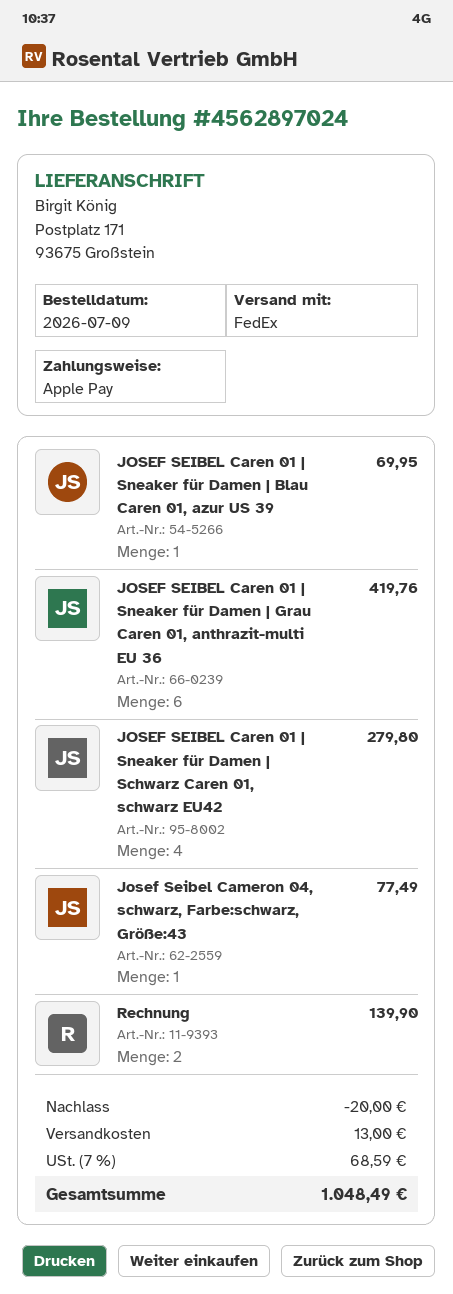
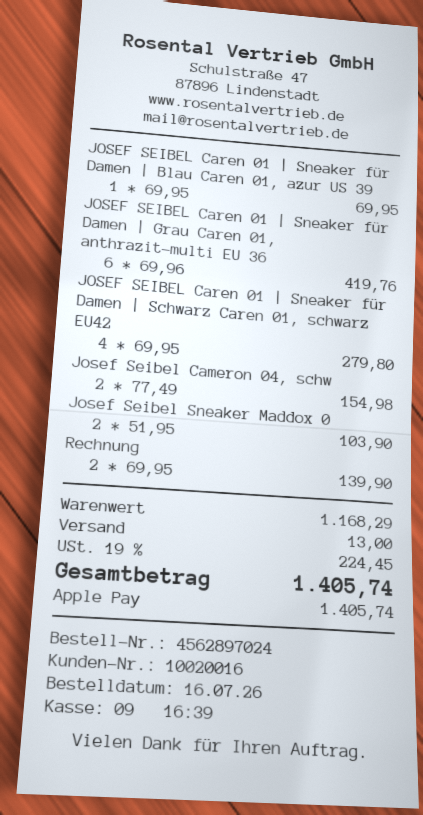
order date: 2026-07-09 -> 2026-07-16
Josef Seibel Cameron 04, schwarz, Farbe:schwarz, Größe:43: 1 for 77.49 -> 2 for 154.98
Josef Seibel Sneaker Maddox 0: none -> 2 for 103.90
discount: 20.00 -> none
tax: 7% = 68.59 -> 19% = 224.45
total: 1048.49 -> 1405.74

